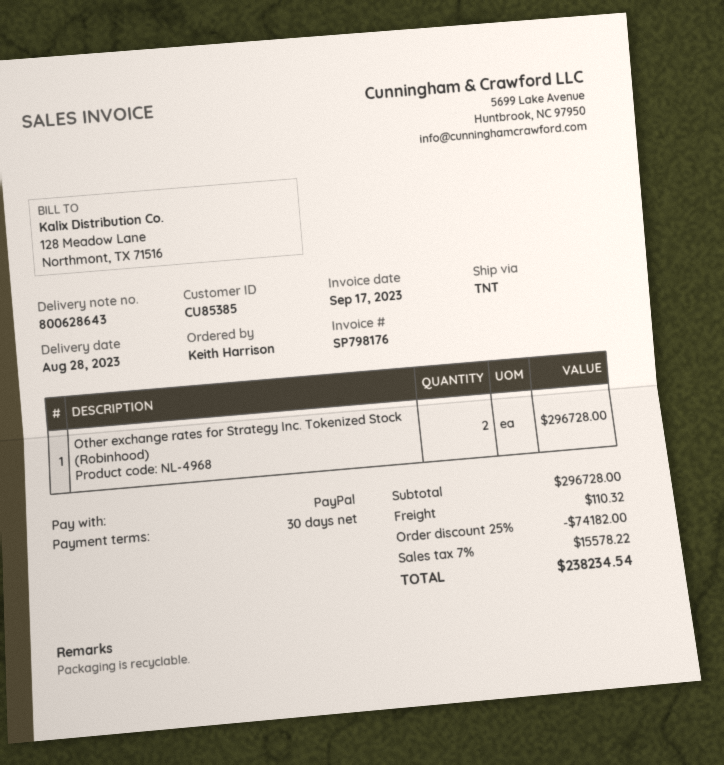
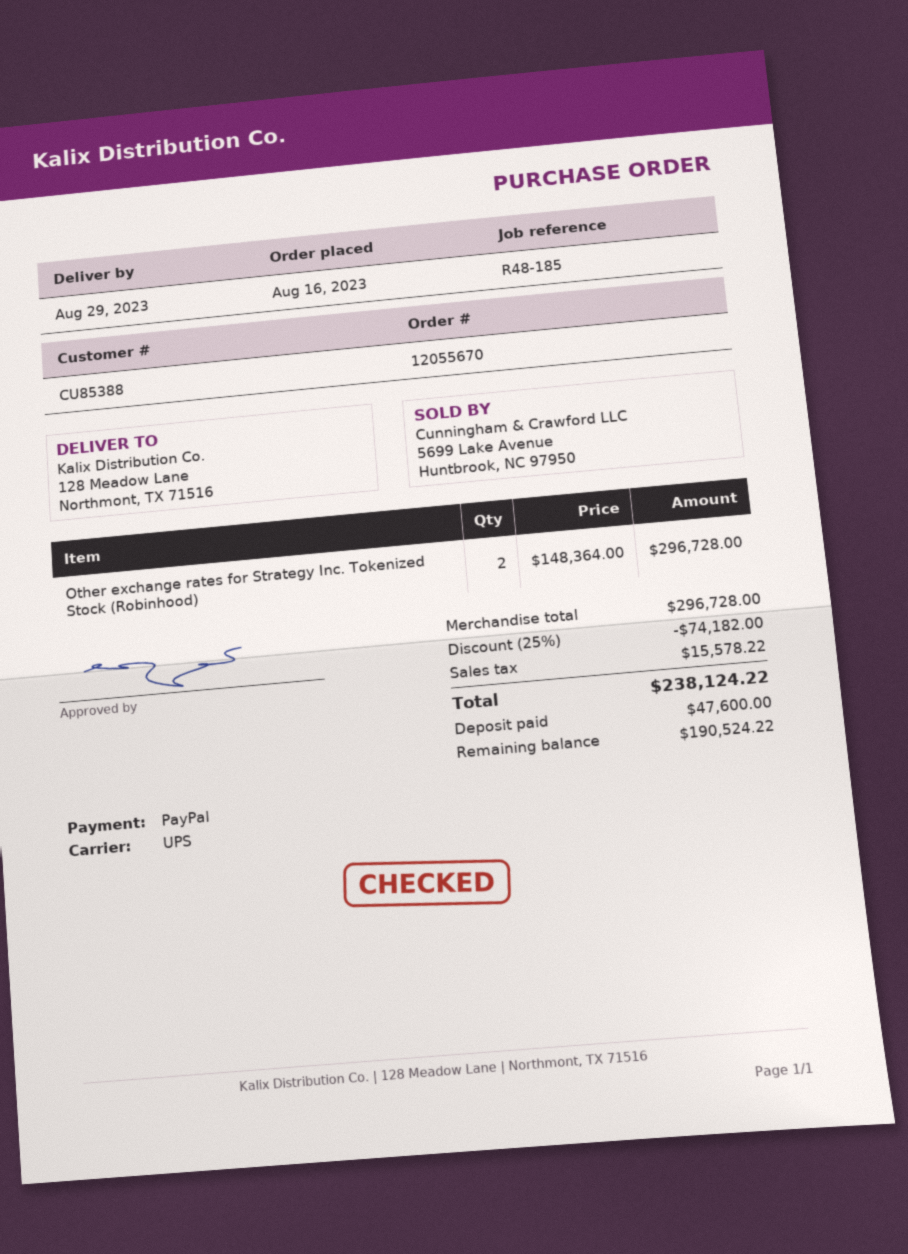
delivery date: 2023-08-28 -> 2023-08-29
customer number: CU85385 -> CU85388
shipping method: TNT -> UPS
shipping: 110.32 -> none
total: 238234.54 -> 238124.22

